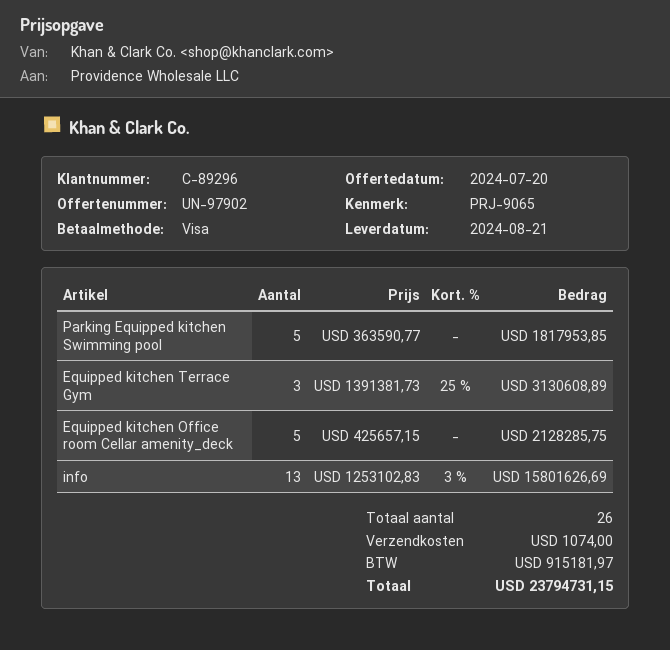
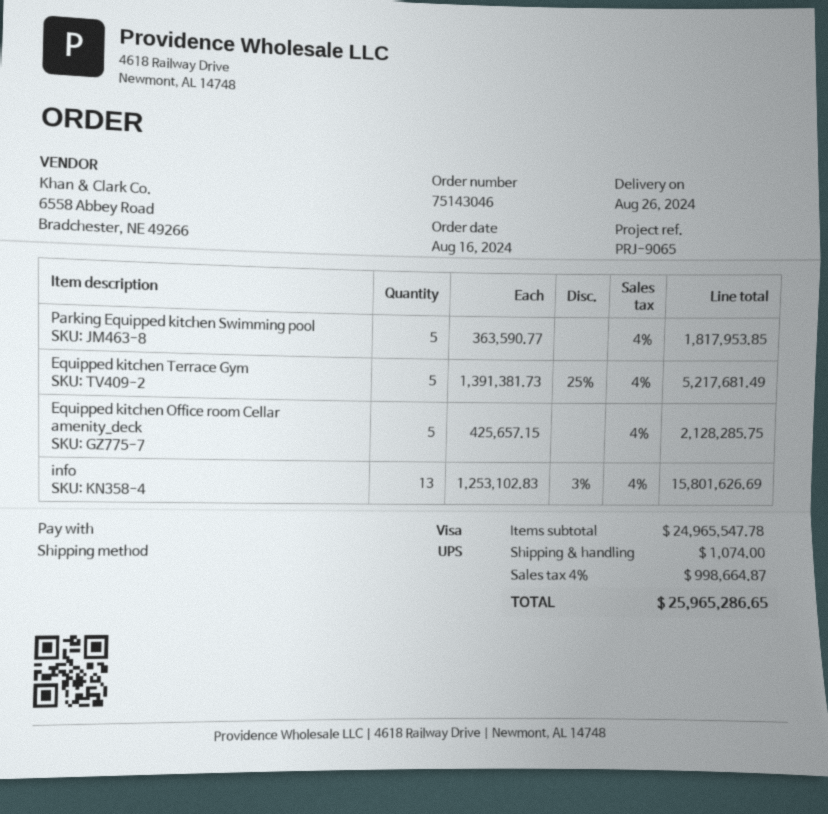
delivery date: 2024-08-21 -> 2024-08-26
Equipped kitchen Terrace Gym: 3 x 1391381.73 - 25% = 3130608.89 -> 5 x 1391381.73 - 25% = 5217681.49
tax: 915181.97 -> 998664.87
total: 23794731.15 -> 25965286.65

